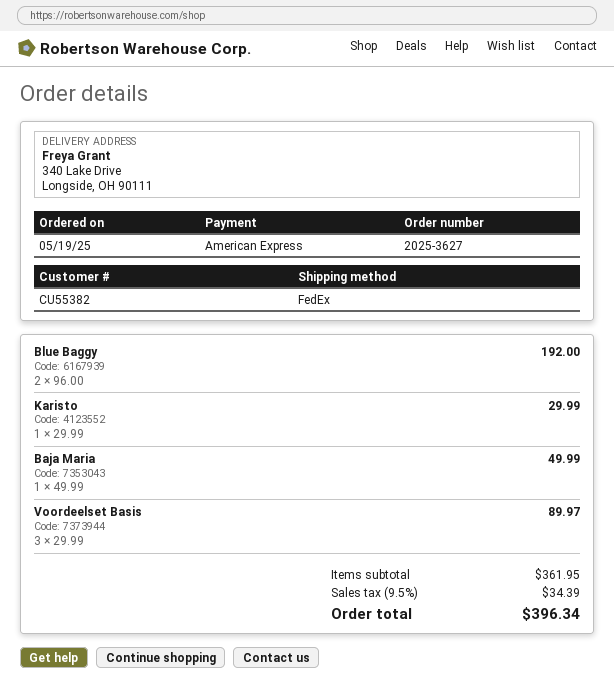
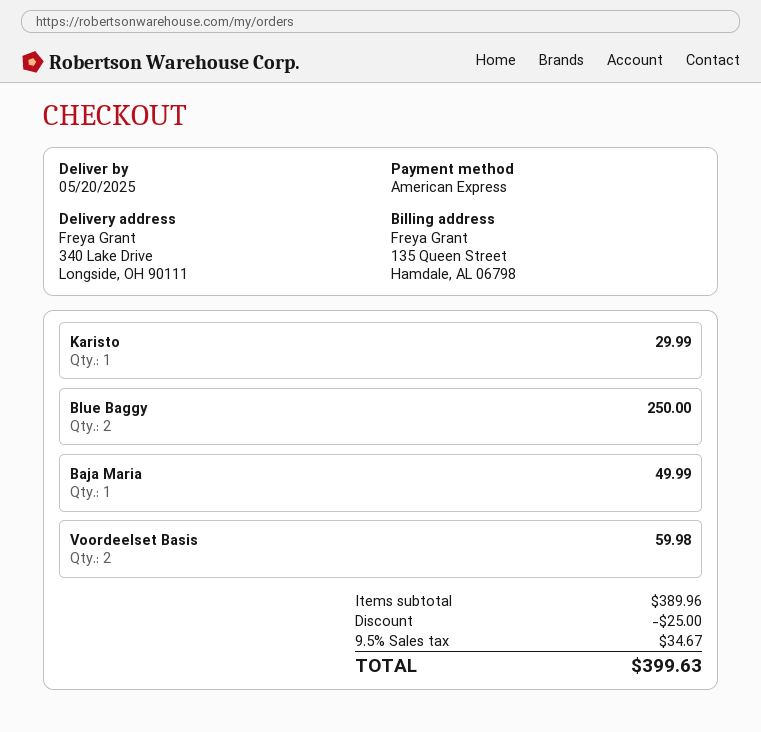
Blue Baggy: 2 for 192.00 -> 2 for 250.00
Voordeelset Basis: 3 for 89.97 -> 2 for 59.98
subtotal: 361.95 -> 389.96
discount: none -> 25.00
tax: 9.5% = 34.39 -> 9.5% = 34.67
total: 396.34 -> 399.63

